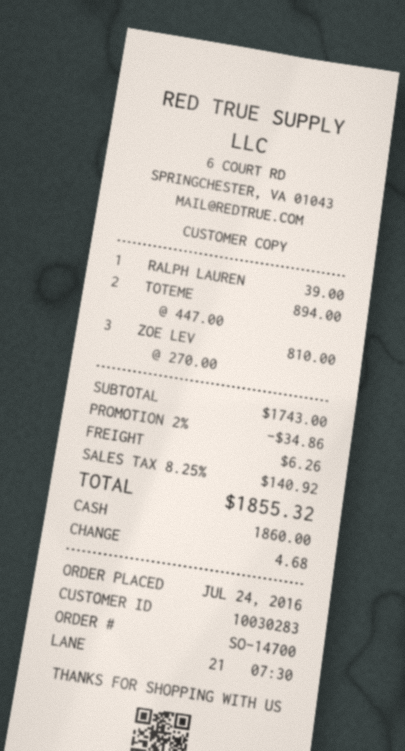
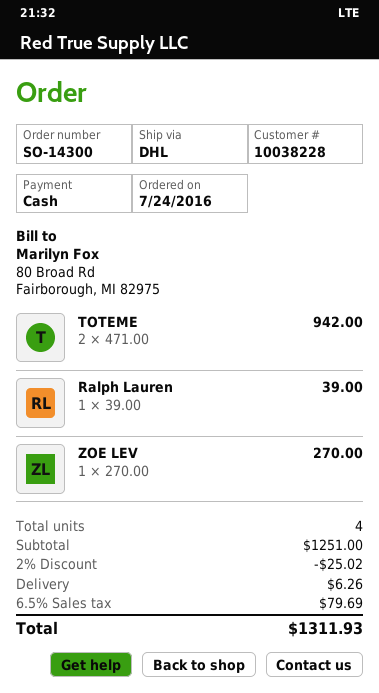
order number: SO-14700 -> SO-14300
customer number: 10030283 -> 10038228
TOTEME: 2 x 447.00 = 894.00 -> 2 x 471.00 = 942.00
ZOE LEV: 3 x 270.00 = 810.00 -> 1 x 270.00 = 270.00
subtotal: 1743.00 -> 1251.00
discount: 2% = 34.86 -> 2% = 25.02
tax: 8.25% = 140.92 -> 6.5% = 79.69
total: 1855.32 -> 1311.93

